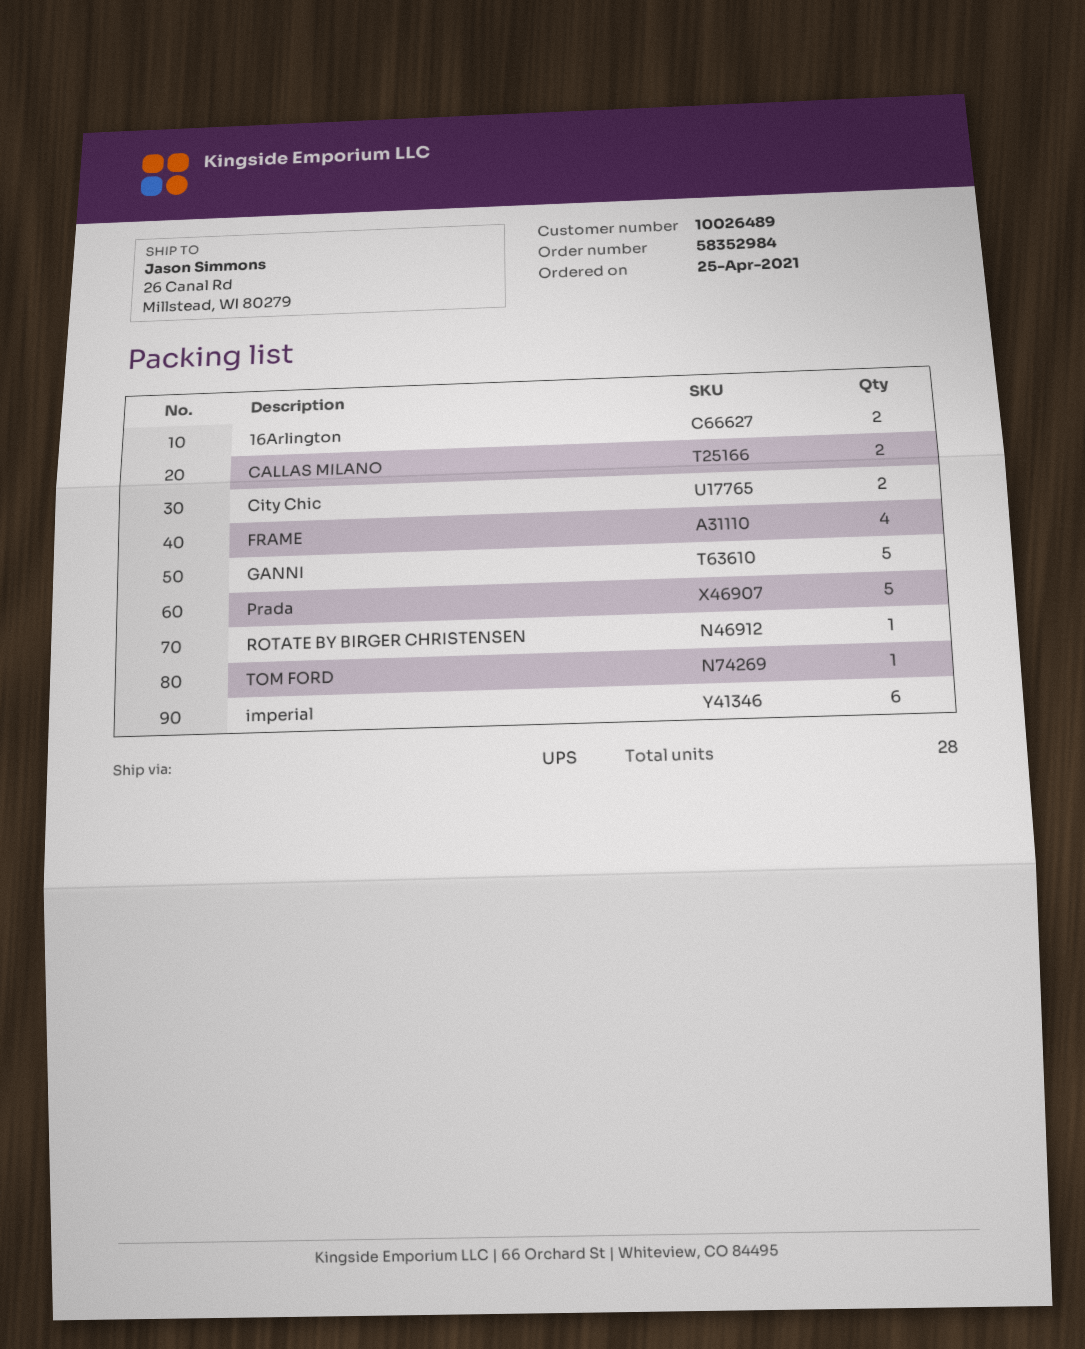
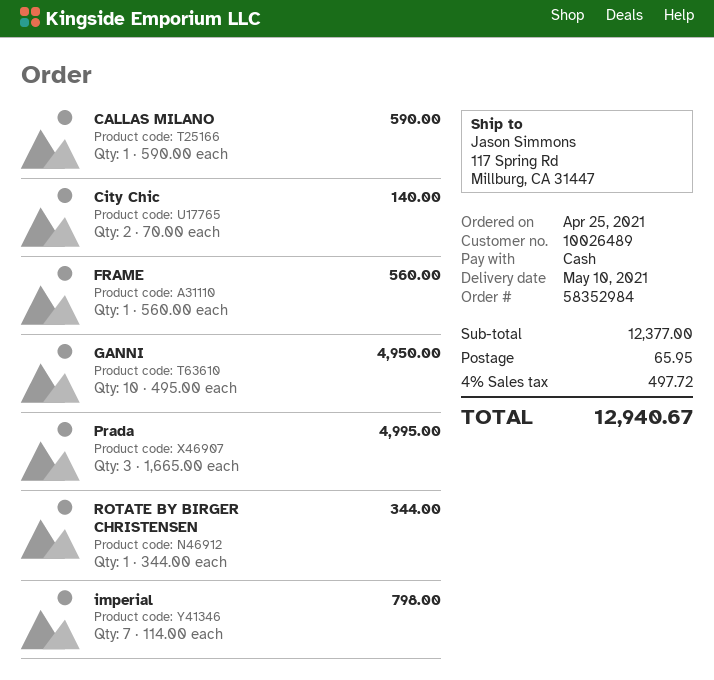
ship to: 26 Canal Rd, Millstead, WI 80279 -> 117 Spring Rd, Millburg, CA 31447
16Arlington: 2 -> none
CALLAS MILANO: 2 -> 1
FRAME: 4 -> 1
GANNI: 5 -> 10
Prada: 5 -> 3
TOM FORD: 1 -> none
imperial: 6 -> 7

